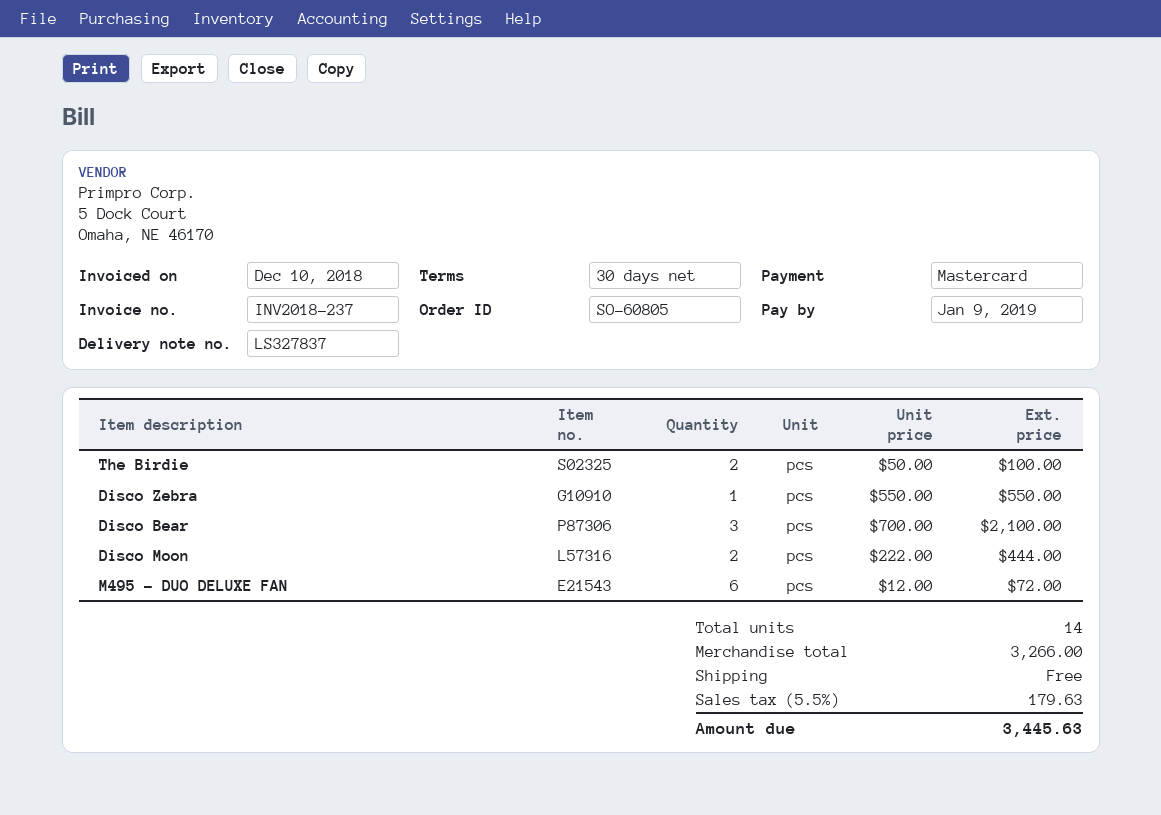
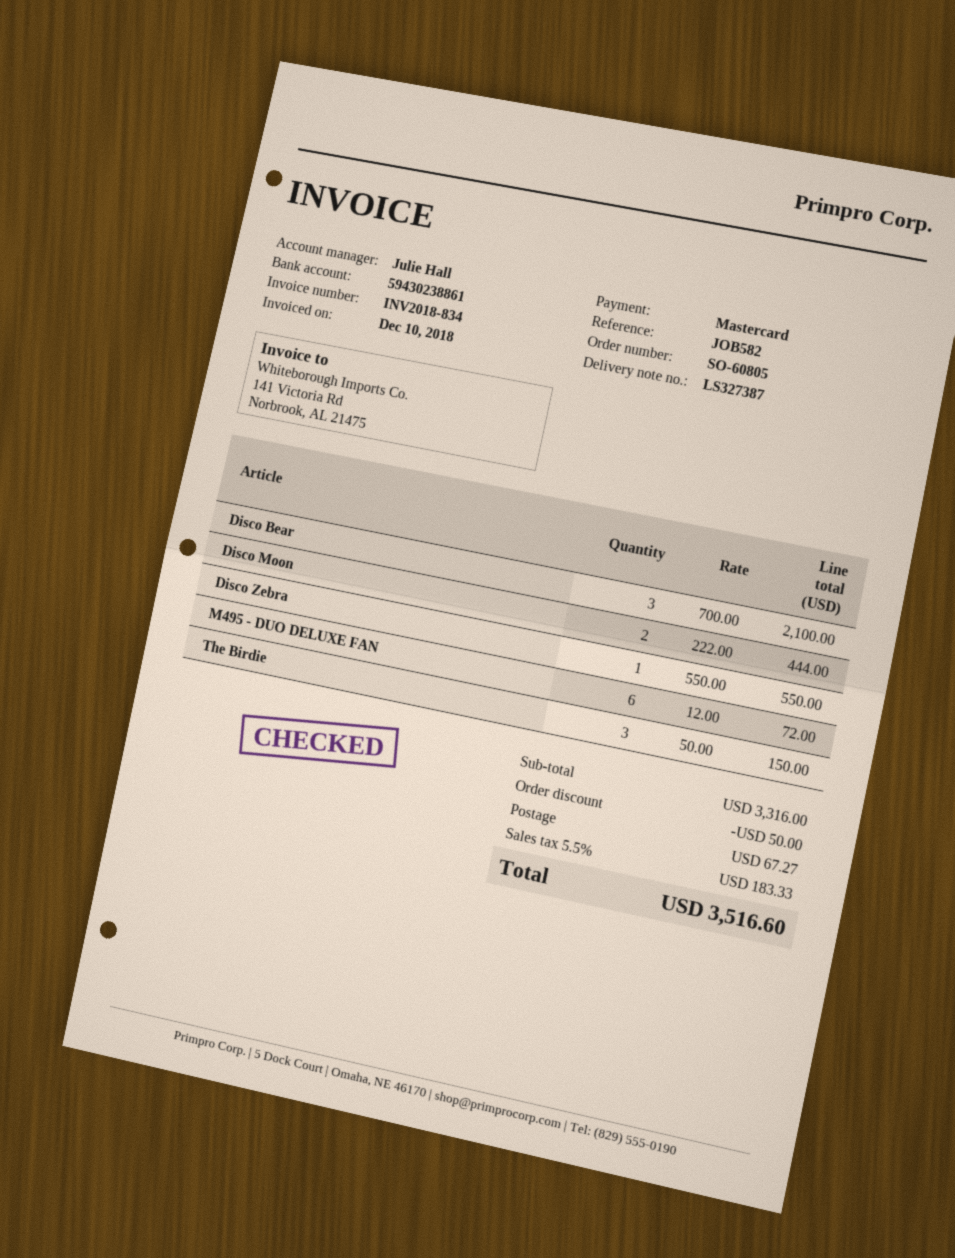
delivery note number: LS327837 -> LS327387
invoice number: INV2018-237 -> INV2018-834
The Birdie: 2 x 50.00 = 100.00 -> 3 x 50.00 = 150.00
subtotal: 3266.00 -> 3316.00
discount: none -> 50.00
shipping: 0.00 -> 67.27
tax: 5.5% = 179.63 -> 5.5% = 183.33
total: 3445.63 -> 3516.60

